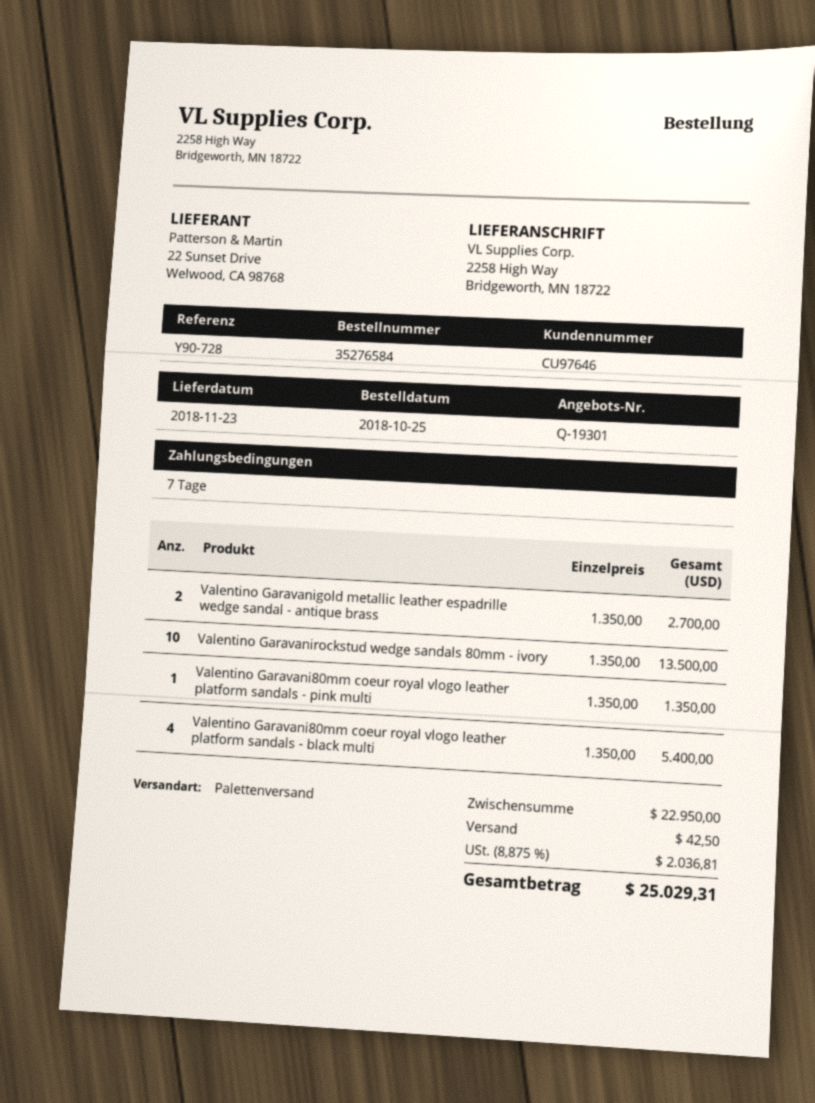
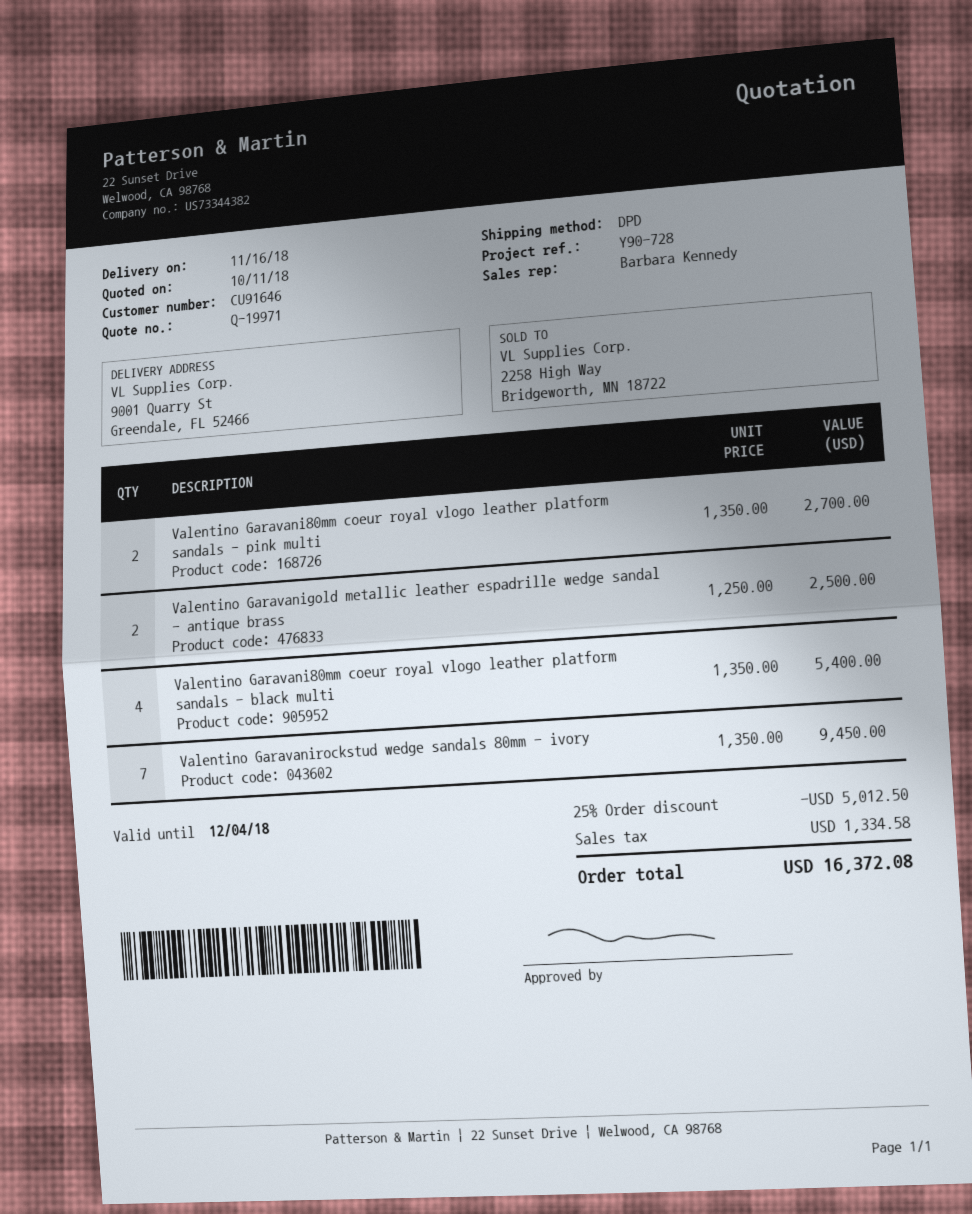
quote number: Q-19301 -> Q-19971
delivery date: 2018-11-23 -> 2018-11-16
customer number: CU97646 -> CU91646
shipping method: pallet freight -> DPD
ship to: 2258 High Way, Bridgeworth, MN 18722 -> 9001 Quarry St, Greendale, FL 52466
Valentino Garavanigold metallic leather espadrille wedge sandal - antique brass: 2 x 1350.00 = 2700.00 -> 2 x 1250.00 = 2500.00
Valentino Garavanirockstud wedge sandals 80mm - ivory: 10 x 1350.00 = 13500.00 -> 7 x 1350.00 = 9450.00
Valentino Garavani80mm coeur royal vlogo leather platform sandals - pink multi: 1 x 1350.00 = 1350.00 -> 2 x 1350.00 = 2700.00
discount: none -> 25% = 5012.50
shipping: 42.50 -> none
tax: 2036.81 -> 1334.58
total: 25029.31 -> 16372.08

